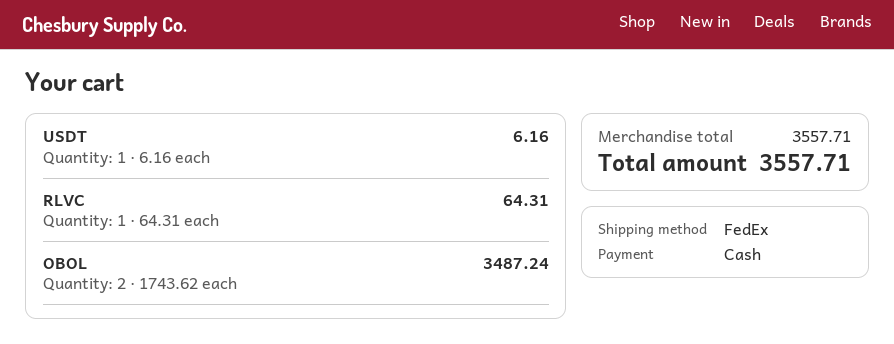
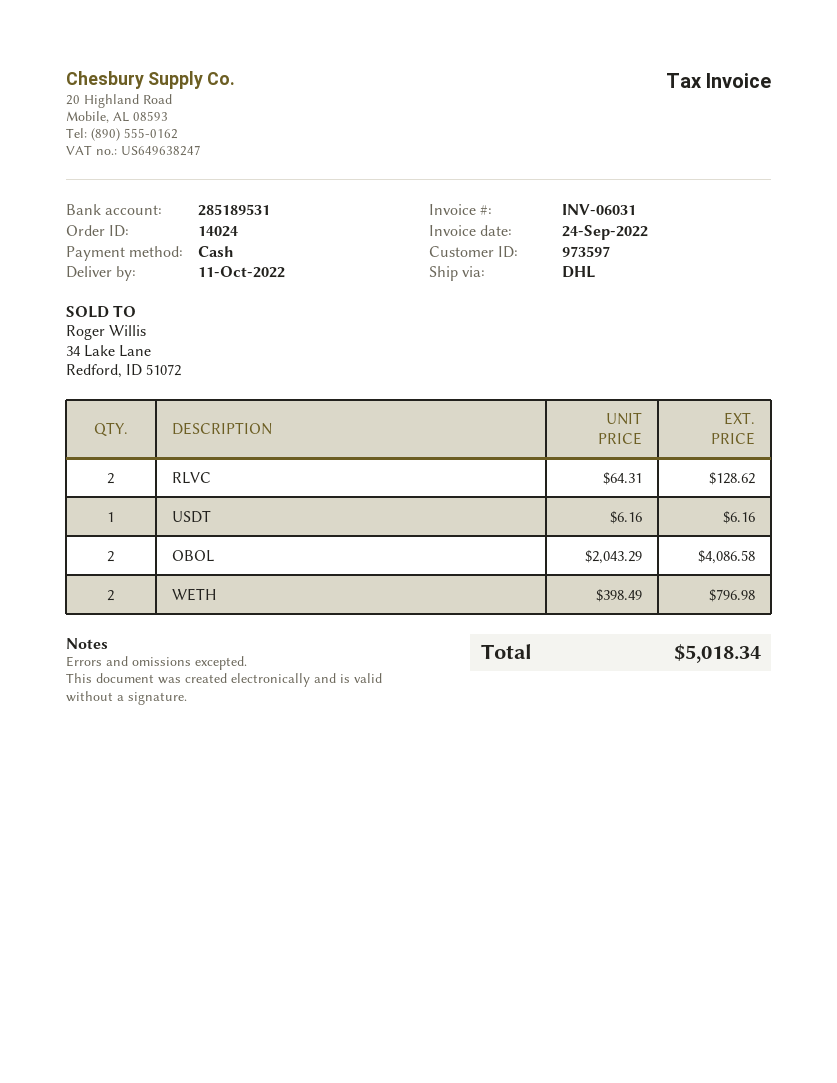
shipping method: FedEx -> DHL
RLVC: 1 x 64.31 = 64.31 -> 2 x 64.31 = 128.62
OBOL: 2 x 1743.62 = 3487.24 -> 2 x 2043.29 = 4086.58
WETH: none -> 2 x 398.49 = 796.98
total: 3557.71 -> 5018.34

